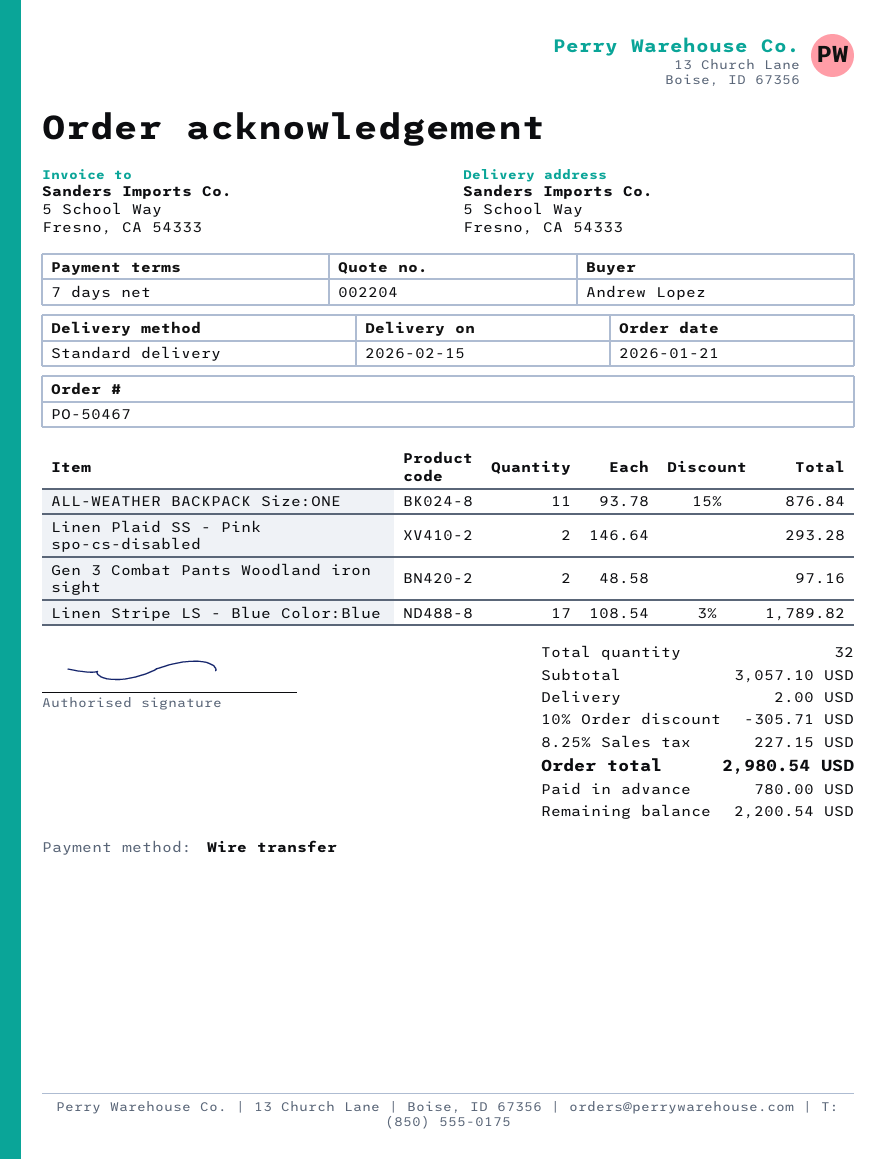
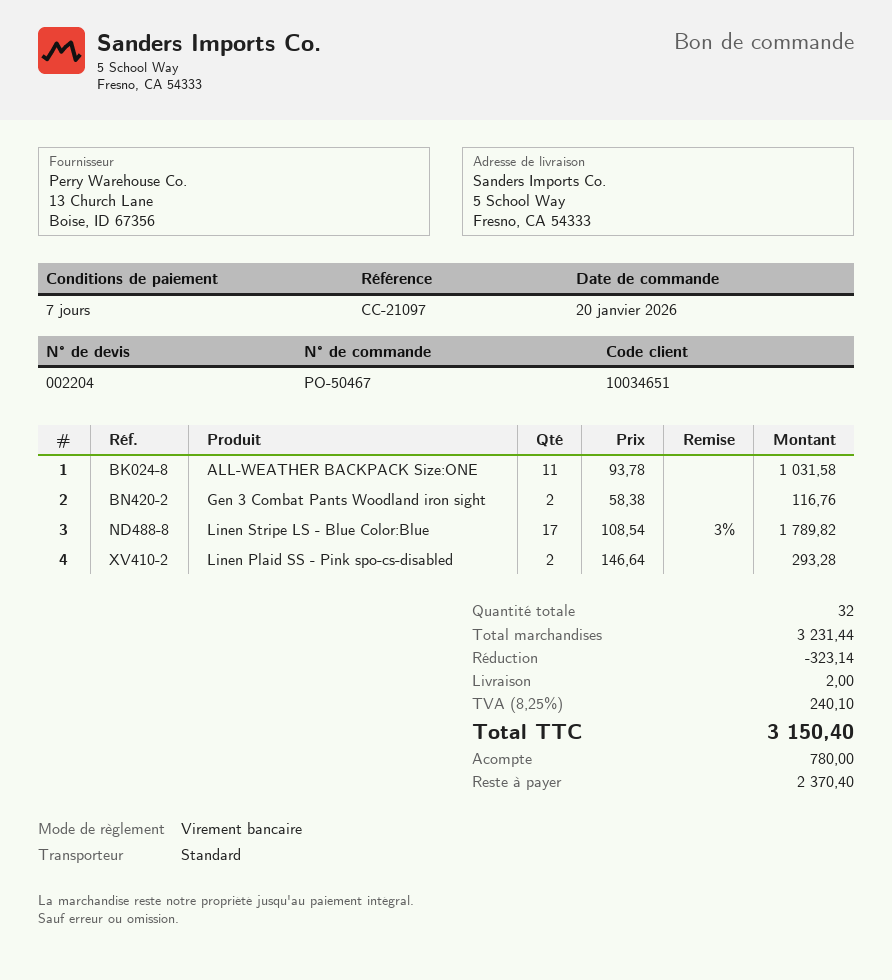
order date: 2026-01-21 -> 2026-01-20
ALL-WEATHER BACKPACK Size:ONE: 11 x 93.78 - 15% = 876.84 -> 11 x 93.78 = 1031.58
Gen 3 Combat Pants Woodland iron sight: 2 x 48.58 = 97.16 -> 2 x 58.38 = 116.76
subtotal: 3057.10 -> 3231.44
discount: 305.71 -> 323.14
tax: 8.25% = 227.15 -> 8.25% = 240.10
total: 2980.54 -> 3150.40
balance: 2200.54 -> 2370.40

